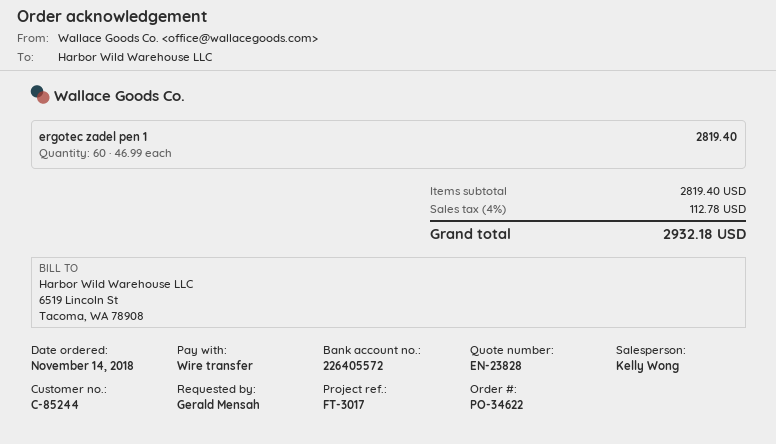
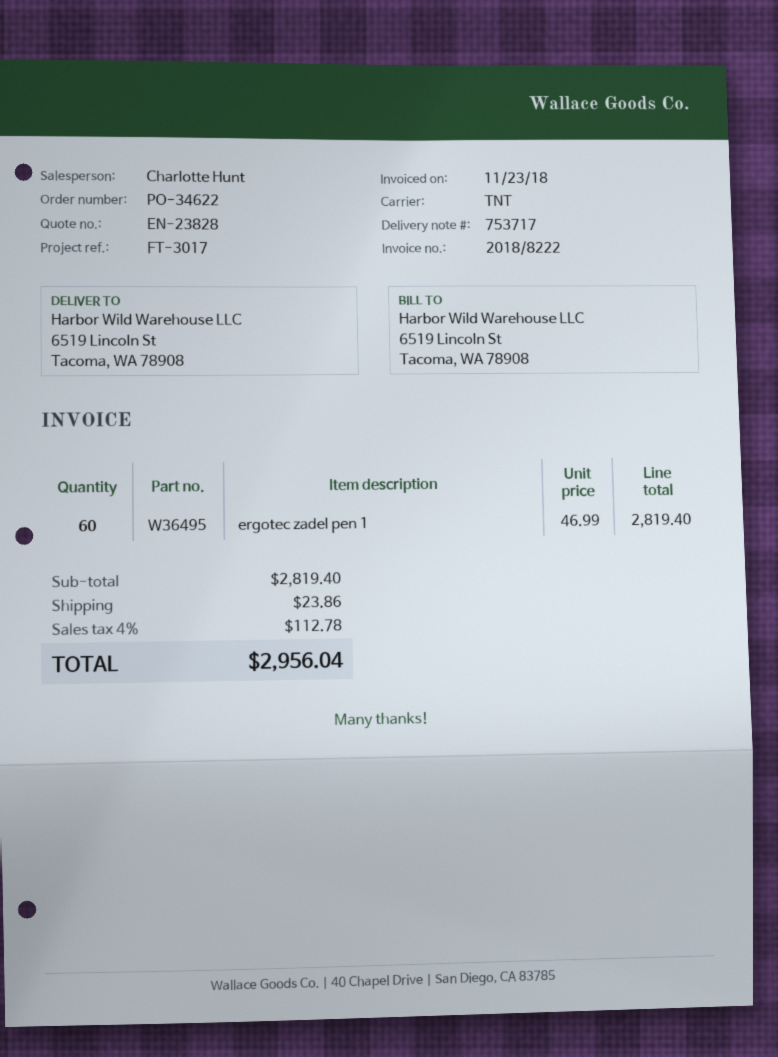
sales rep: Kelly Wong -> Charlotte Hunt
shipping: none -> 23.86
total: 2932.18 -> 2956.04

